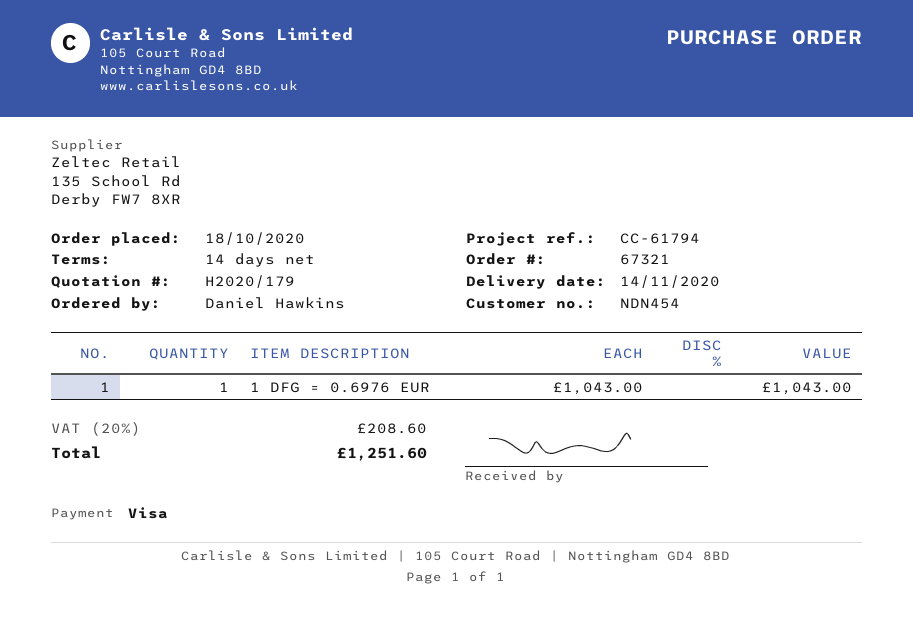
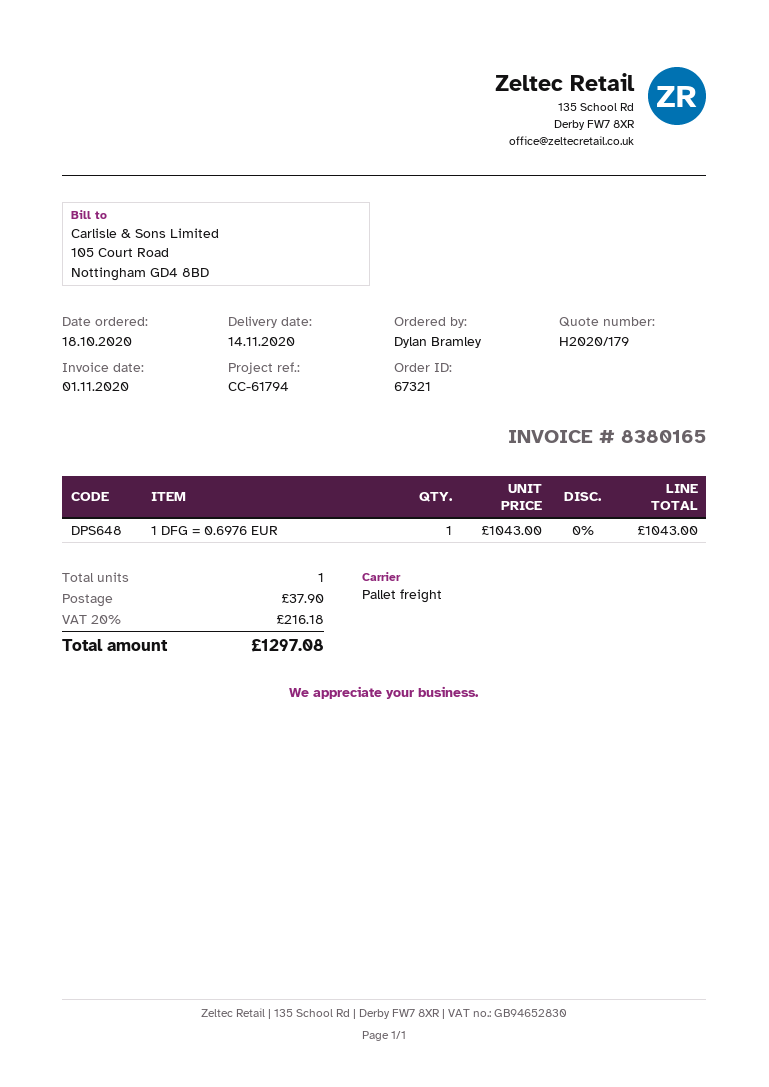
ordered by: Daniel Hawkins -> Dylan Bramley
shipping: none -> 37.90
tax: 20% = 208.60 -> 20% = 216.18
total: 1251.60 -> 1297.08

